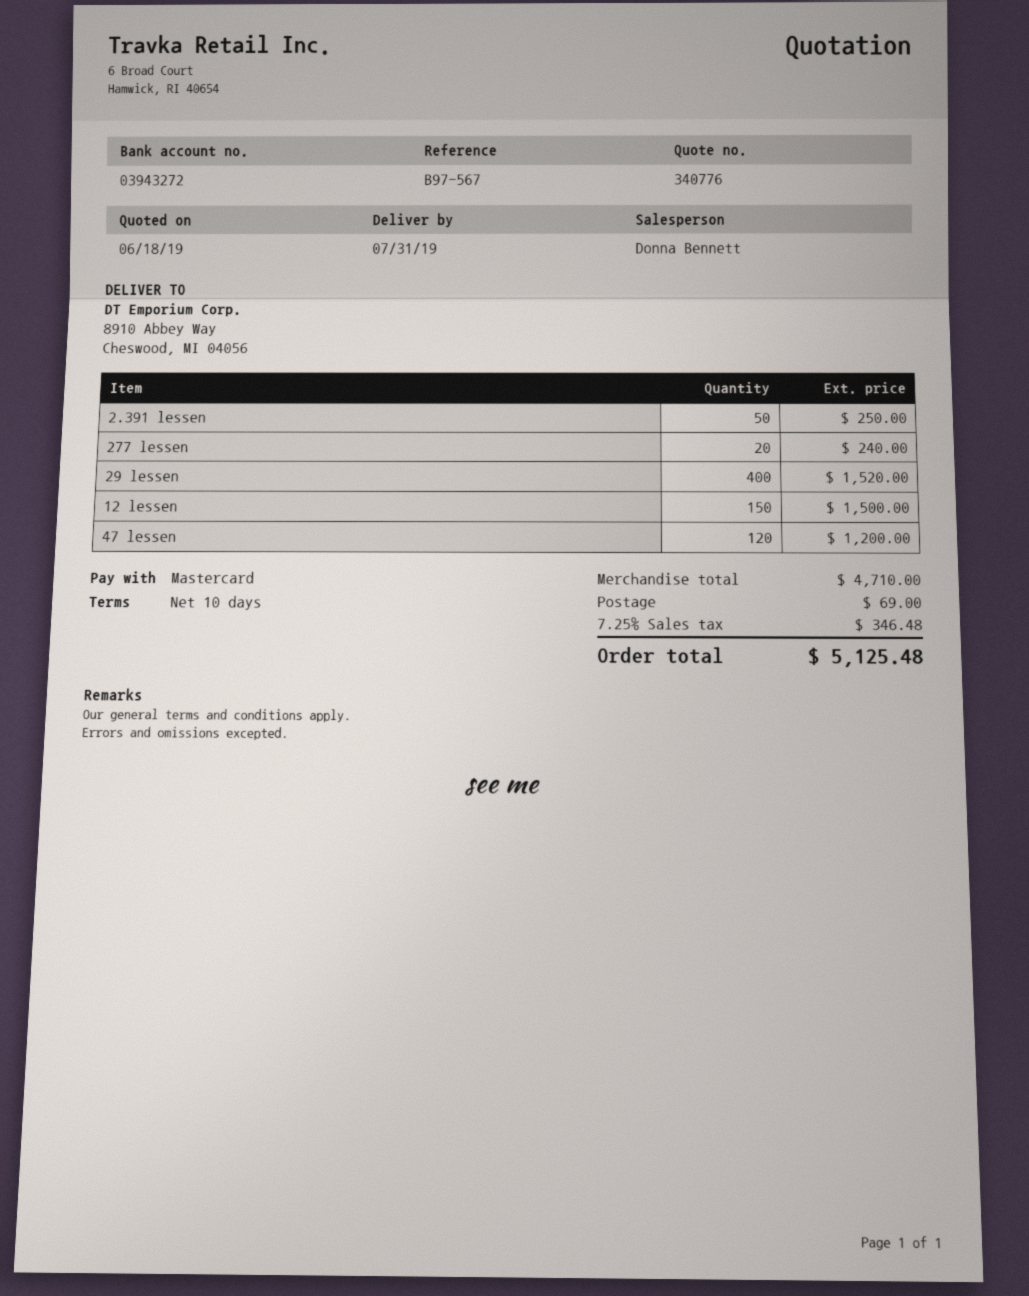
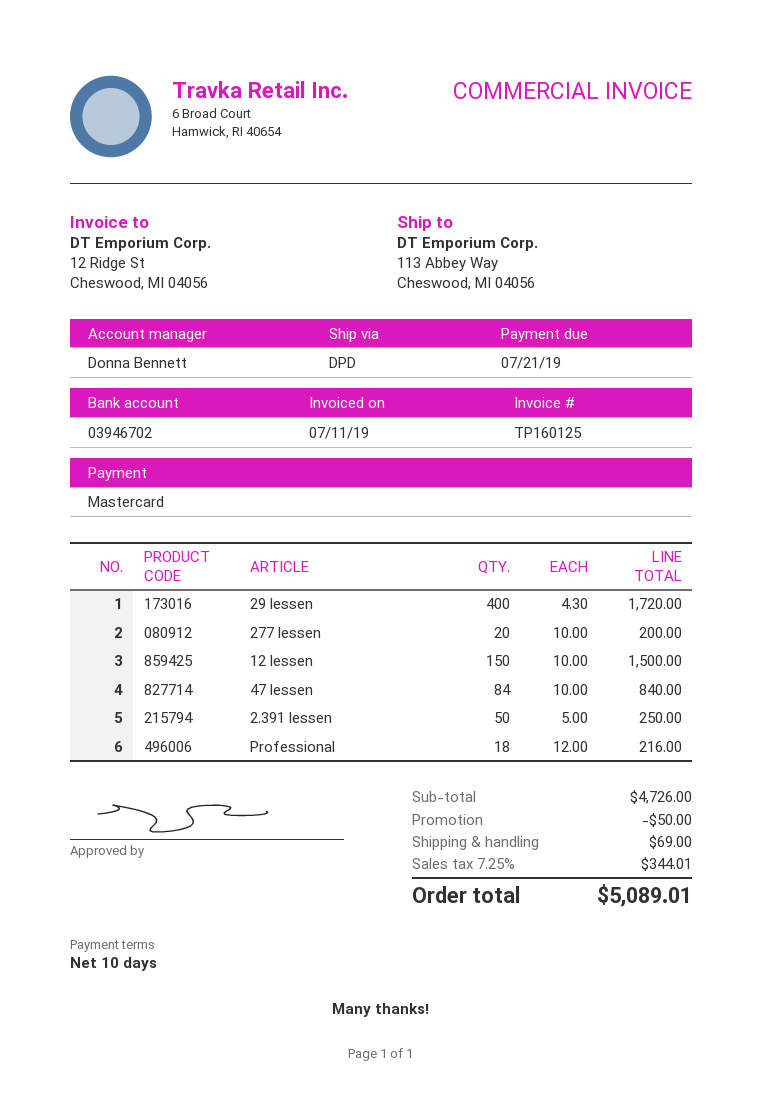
bank account: 03943272 -> 03946702
ship to: 8910 Abbey Way, Cheswood, MI 04056 -> 113 Abbey Way, Cheswood, MI 04056
277 lessen: 20 for 240.00 -> 20 for 200.00
29 lessen: 400 for 1520.00 -> 400 for 1720.00
47 lessen: 120 for 1200.00 -> 84 for 840.00
Professional: none -> 18 for 216.00
subtotal: 4710.00 -> 4726.00
discount: none -> 50.00
tax: 7.25% = 346.48 -> 7.25% = 344.01
total: 5125.48 -> 5089.01

